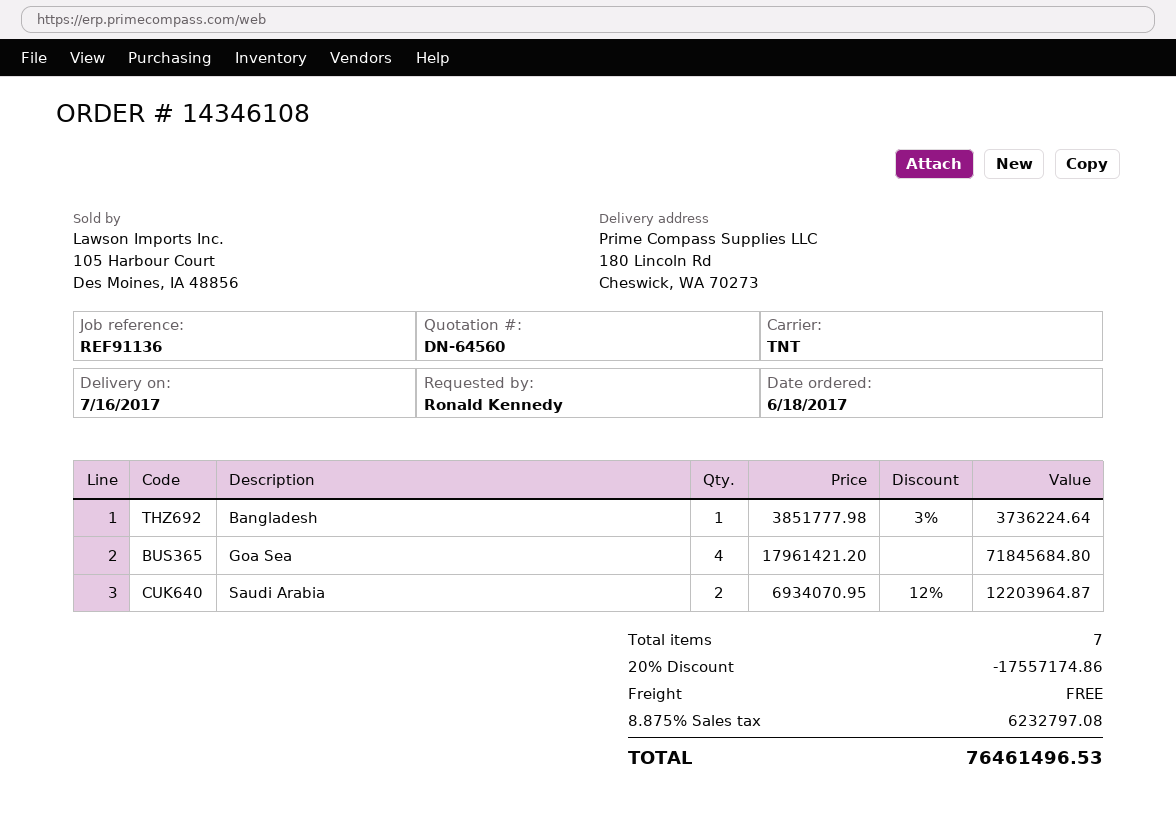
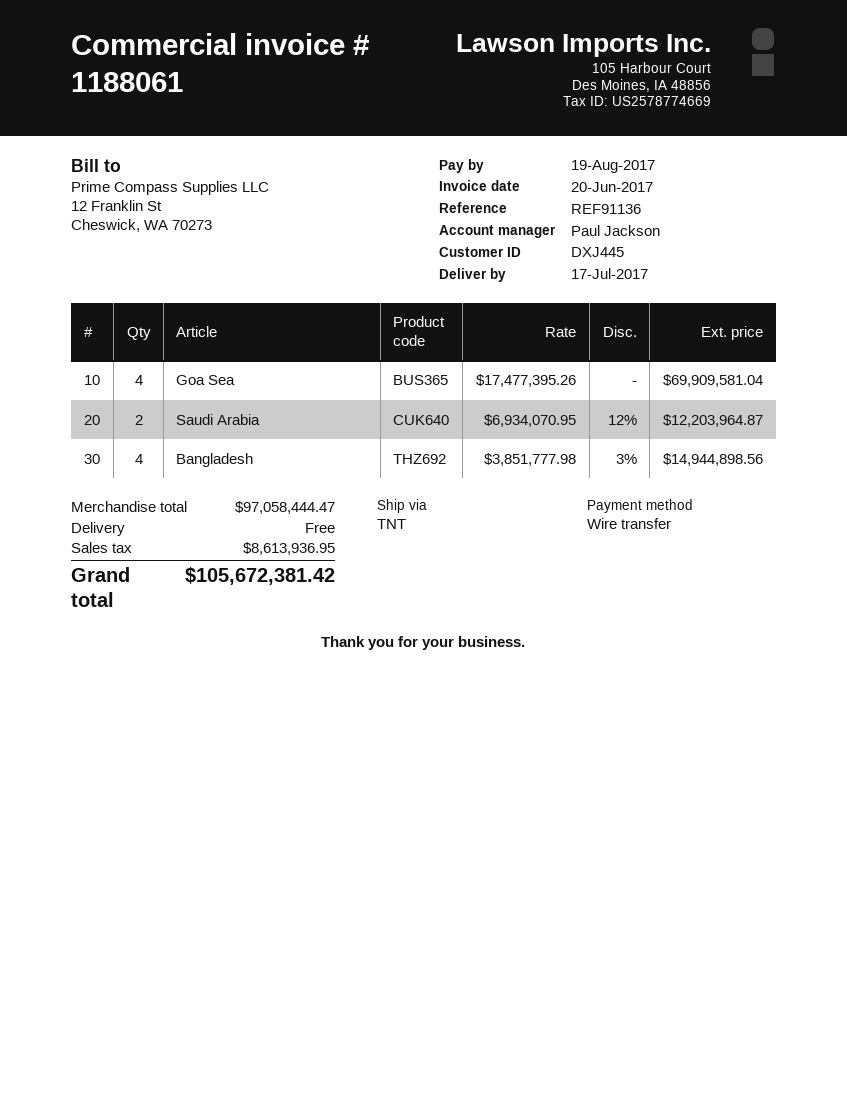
delivery date: 2017-07-16 -> 2017-07-17
Bangladesh: 1 x 3851777.98 - 3% = 3736224.64 -> 4 x 3851777.98 - 3% = 14944898.56
Goa Sea: 4 x 17961421.20 = 71845684.80 -> 4 x 17477395.26 = 69909581.04
discount: 20% = 17557174.86 -> none
tax: 6232797.08 -> 8613936.95
total: 76461496.53 -> 105672381.42

